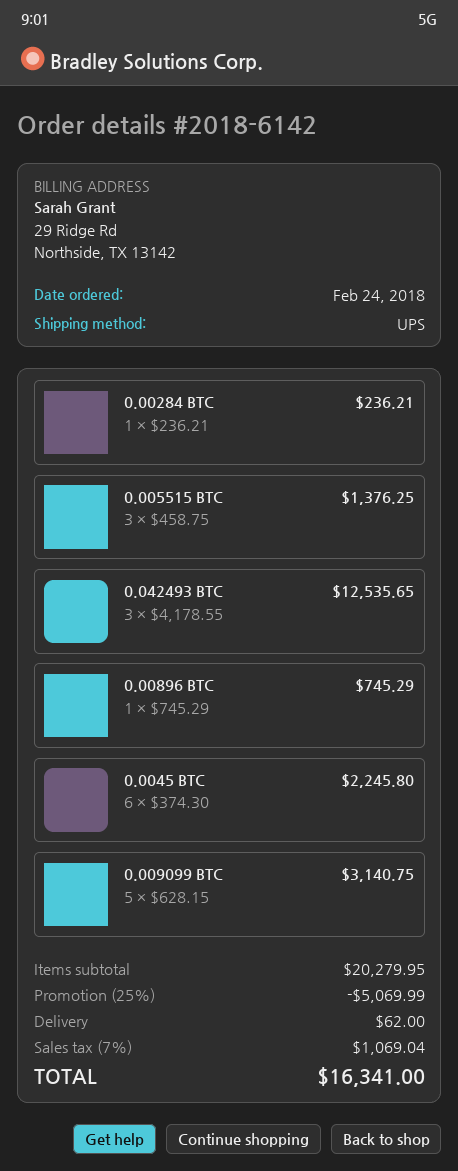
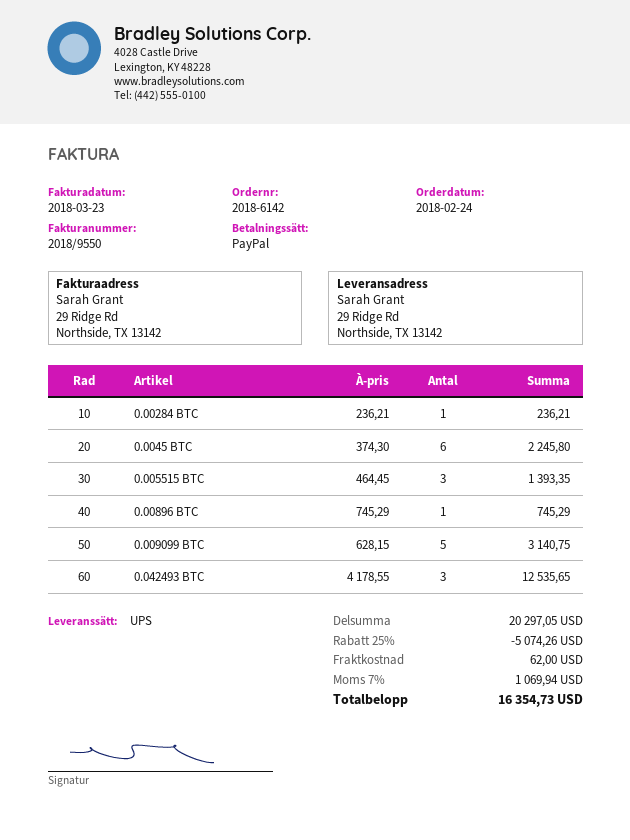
0.005515 BTC: 3 x 458.75 = 1376.25 -> 3 x 464.45 = 1393.35
subtotal: 20279.95 -> 20297.05
discount: 25% = 5069.99 -> 25% = 5074.26
tax: 7% = 1069.04 -> 7% = 1069.94
total: 16341.00 -> 16354.73

